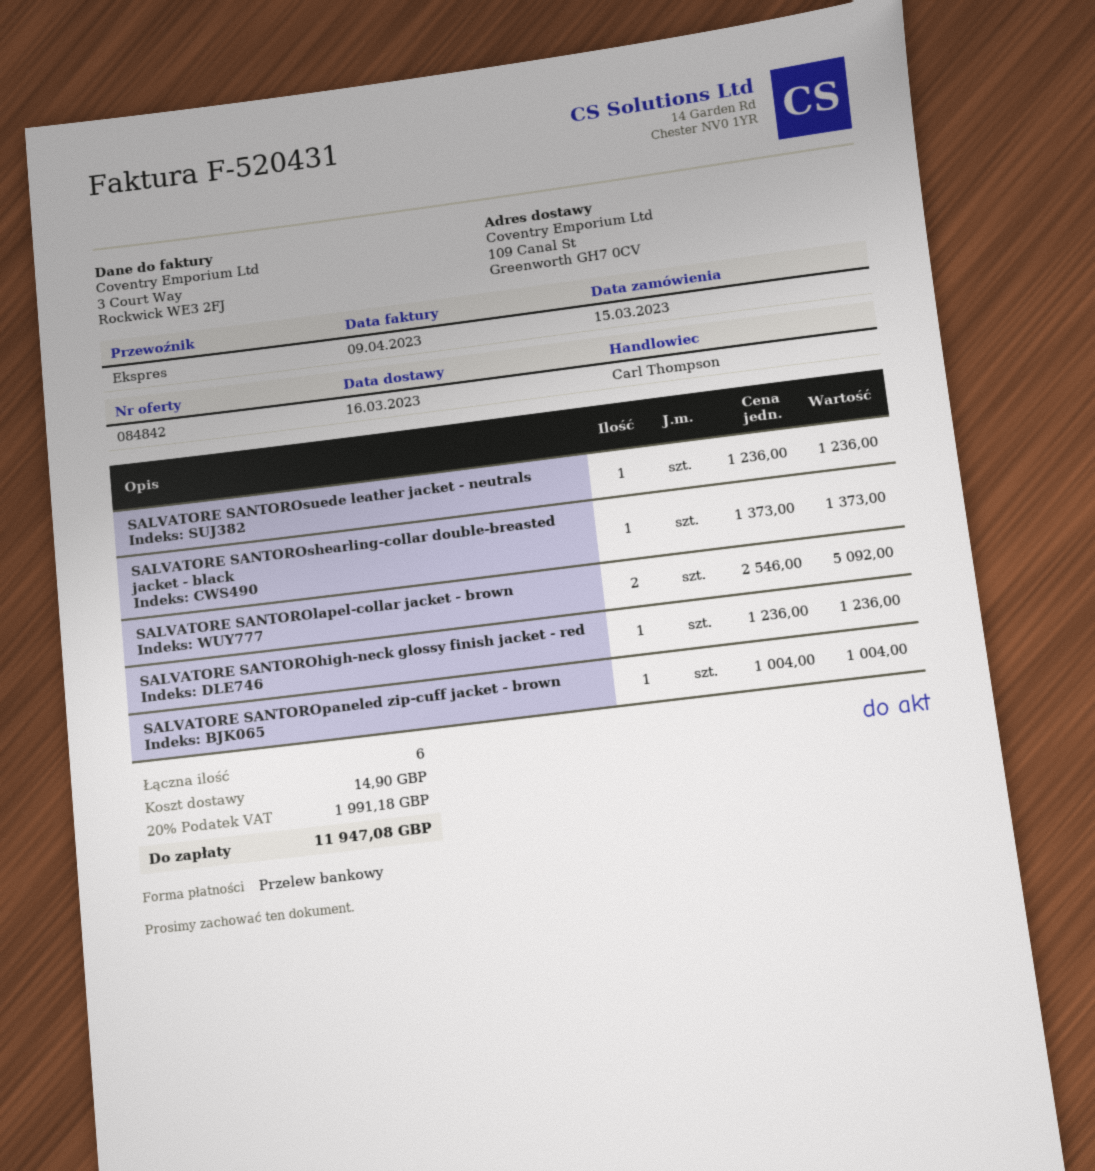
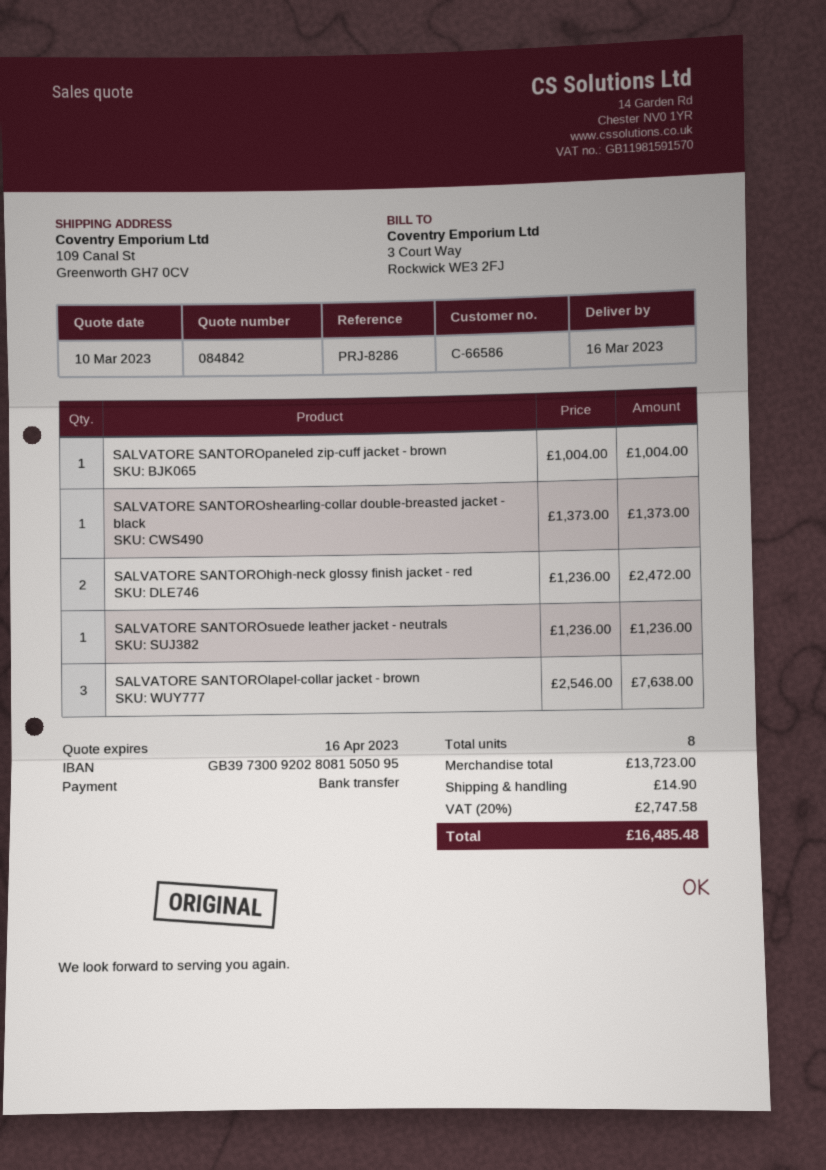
SALVATORE SANTOROlapel-collar jacket - brown: 2 x 2546.00 = 5092.00 -> 3 x 2546.00 = 7638.00
SALVATORE SANTOROhigh-neck glossy finish jacket - red: 1 x 1236.00 = 1236.00 -> 2 x 1236.00 = 2472.00
total quantity: 6 -> 8
tax: 20% = 1991.18 -> 20% = 2747.58
total: 11947.08 -> 16485.48

